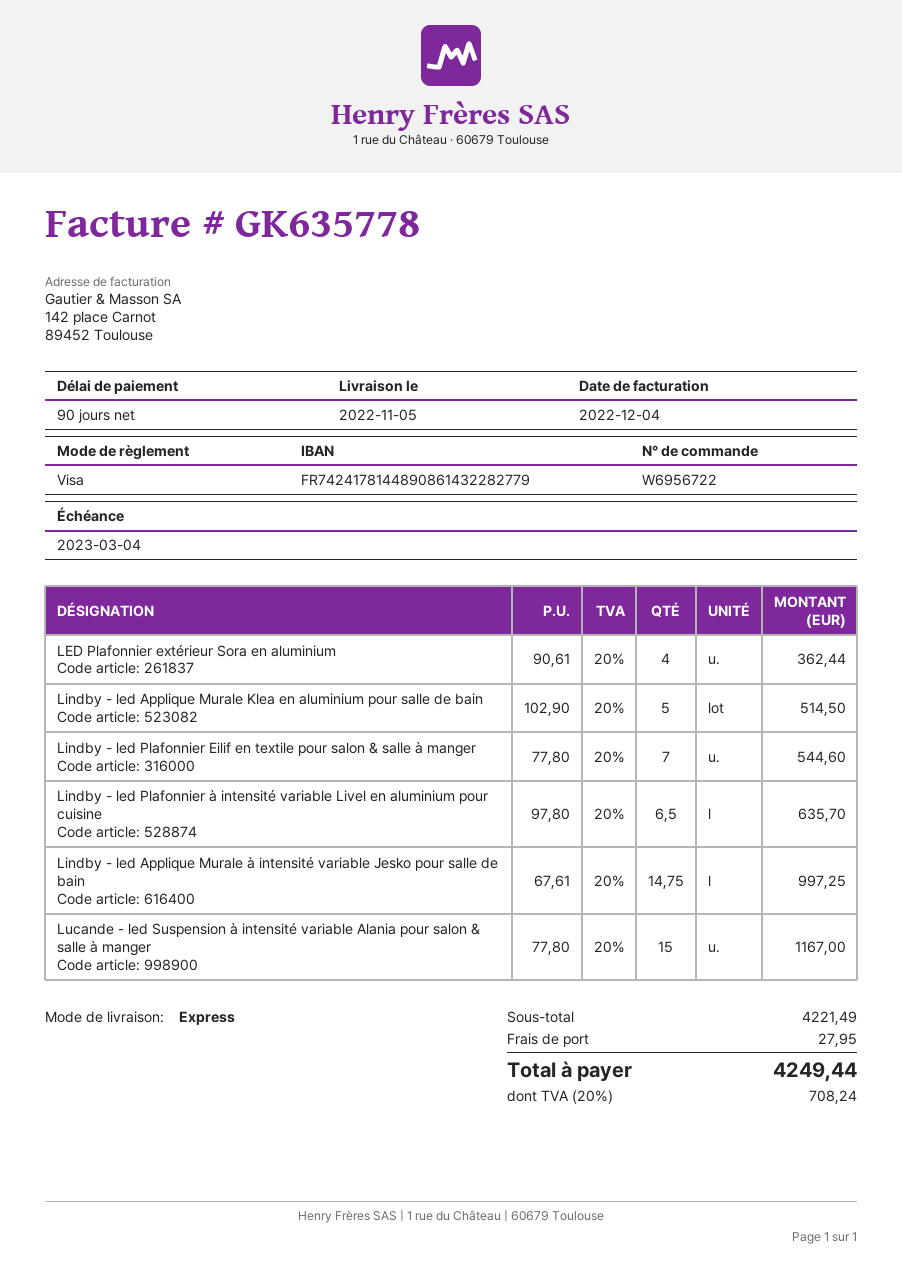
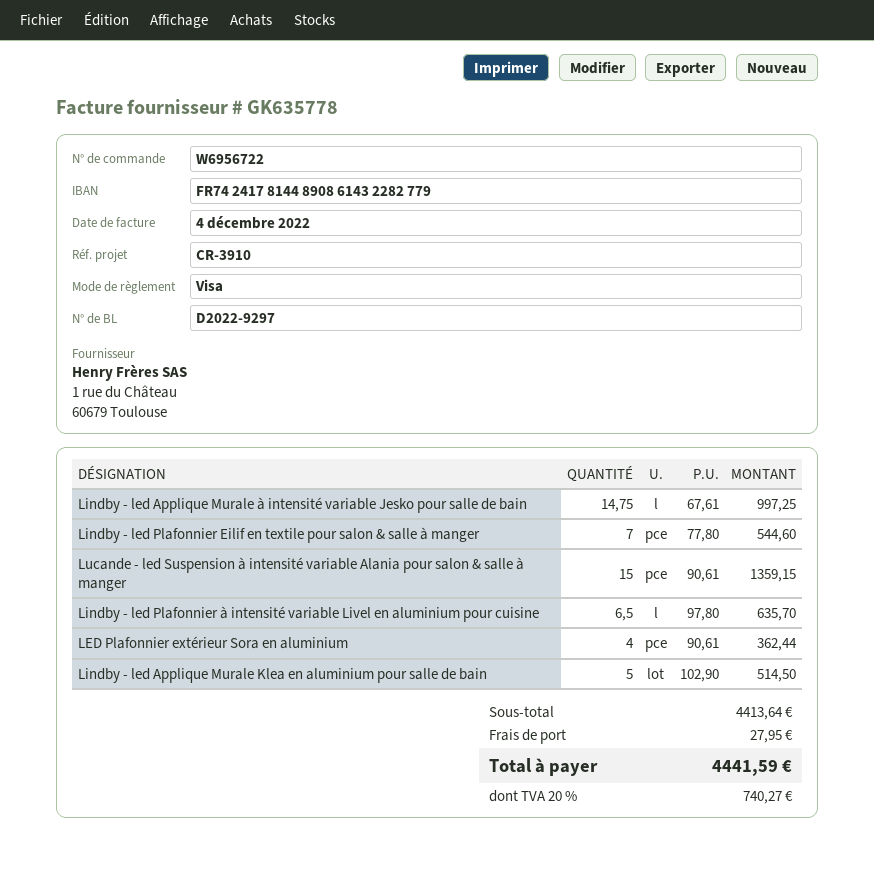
Lucande - led Suspension à intensité variable Alania pour salon & salle à manger: 15 x 77.80 = 1167.00 -> 15 x 90.61 = 1359.15
subtotal: 4221.49 -> 4413.64
tax: 20% = 708.24 -> 20% = 740.27
total: 4249.44 -> 4441.59

